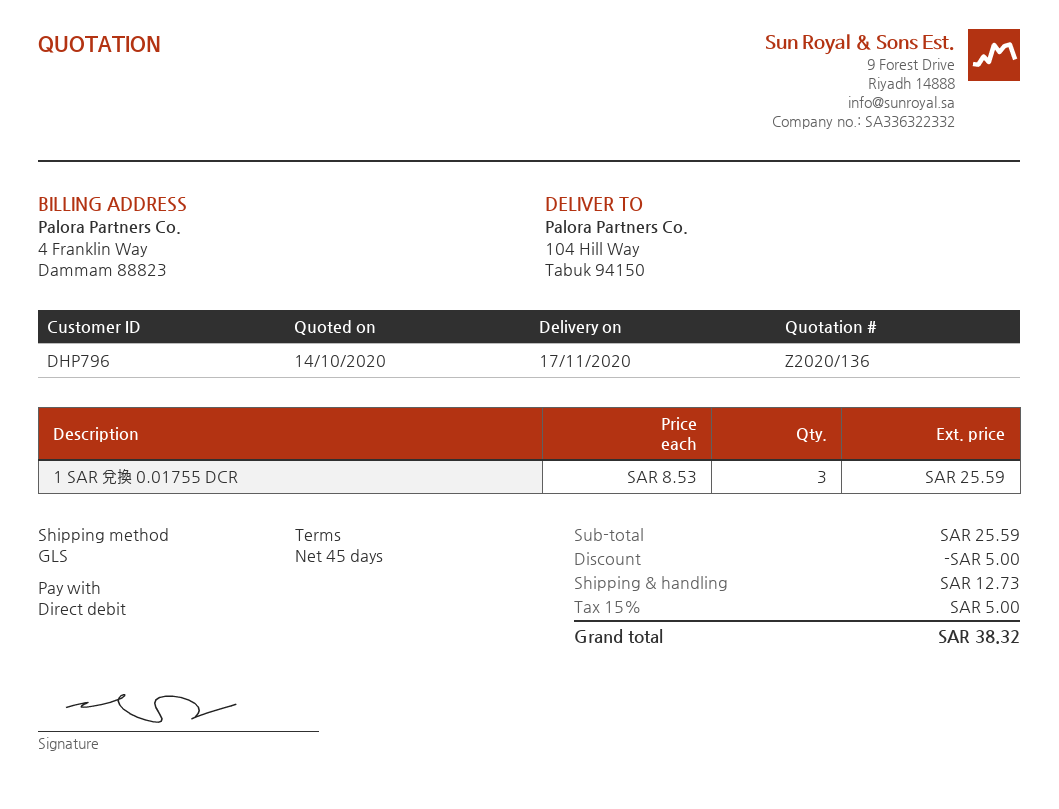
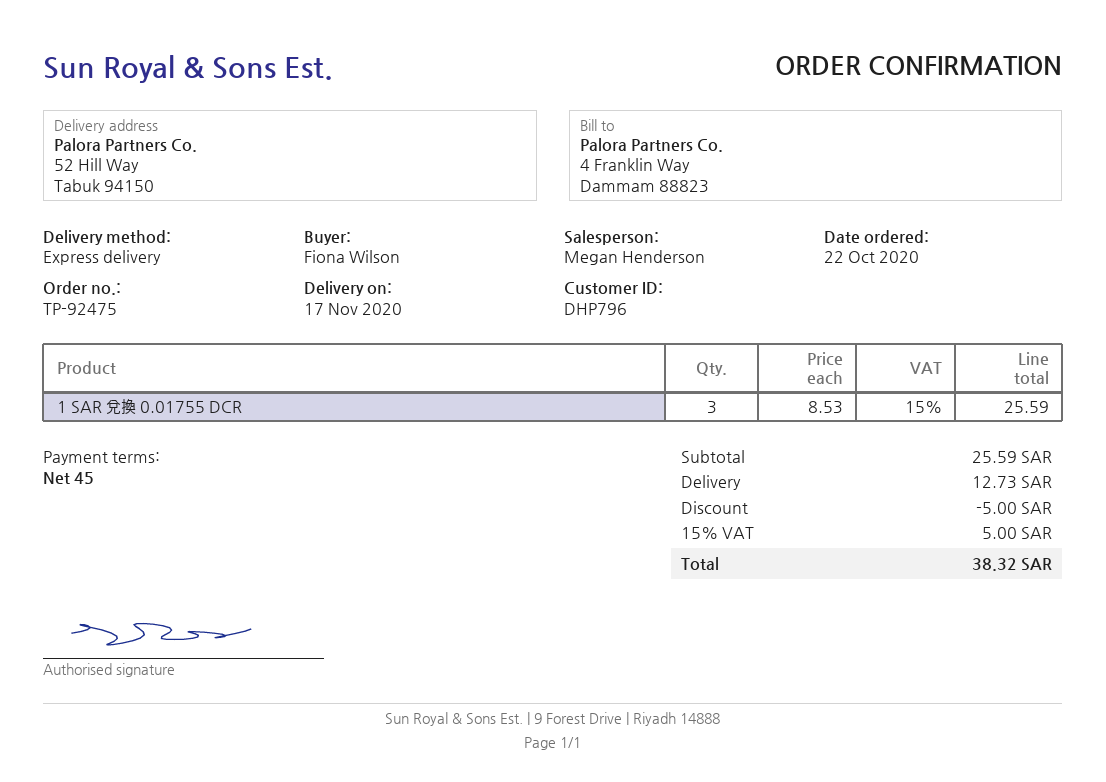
shipping method: GLS -> express
ship to: 104 Hill Way, Tabuk 94150 -> 52 Hill Way, Tabuk 94150

